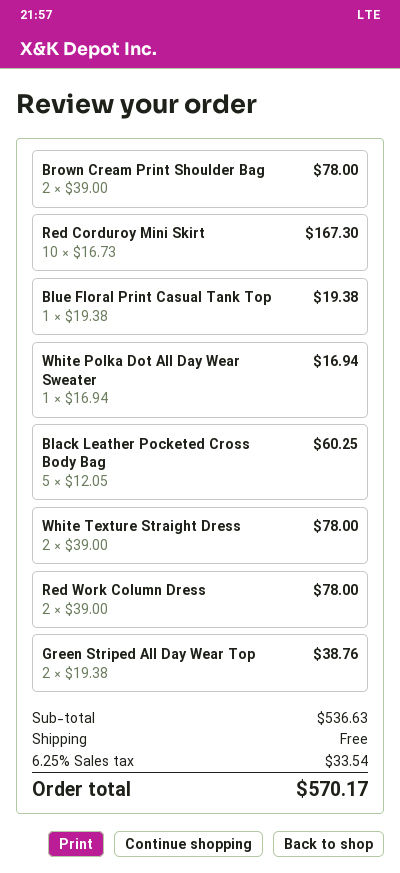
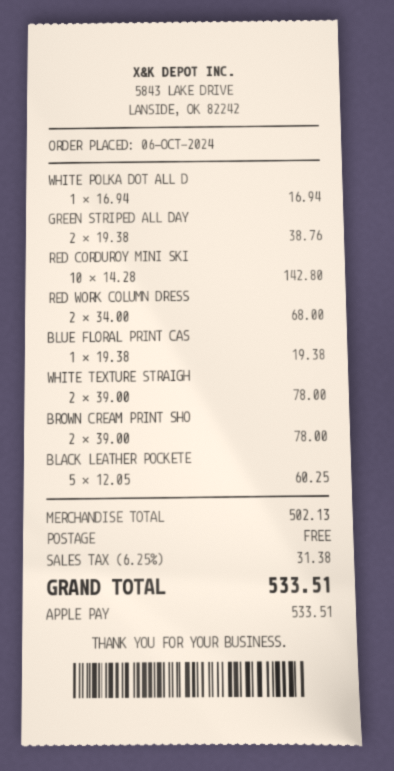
Red Corduroy Mini Skirt: 10 x 16.73 = 167.30 -> 10 x 14.28 = 142.80
Red Work Column Dress: 2 x 39.00 = 78.00 -> 2 x 34.00 = 68.00
subtotal: 536.63 -> 502.13
tax: 6.25% = 33.54 -> 6.25% = 31.38
total: 570.17 -> 533.51

